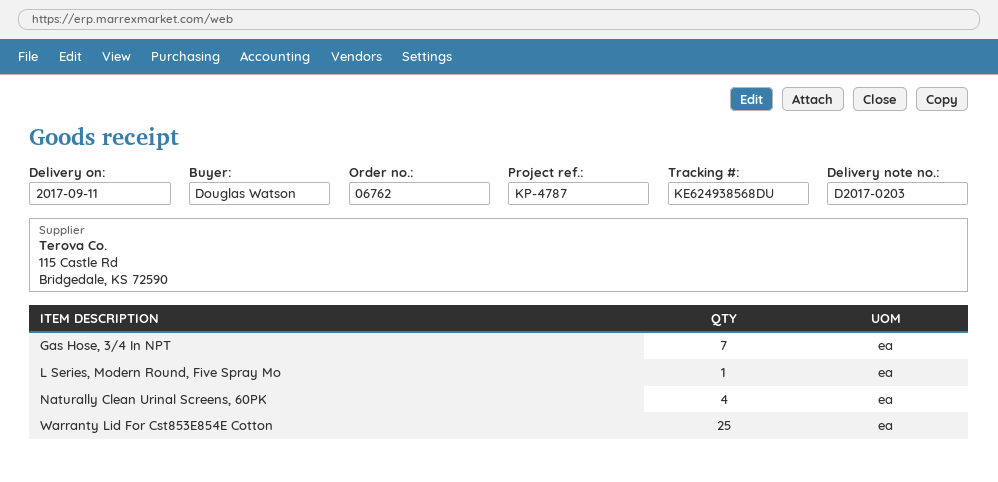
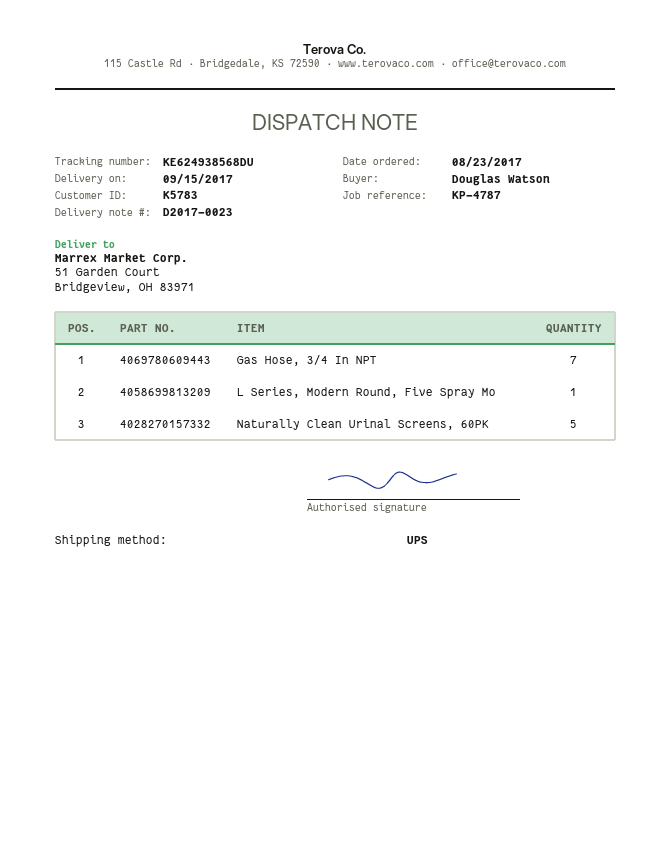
delivery note number: D2017-0203 -> D2017-0023
delivery date: 2017-09-11 -> 2017-09-15
Naturally Clean Urinal Screens, 60PK: 4 -> 5
Warranty Lid For Cst853E854E Cotton: 25 -> none

